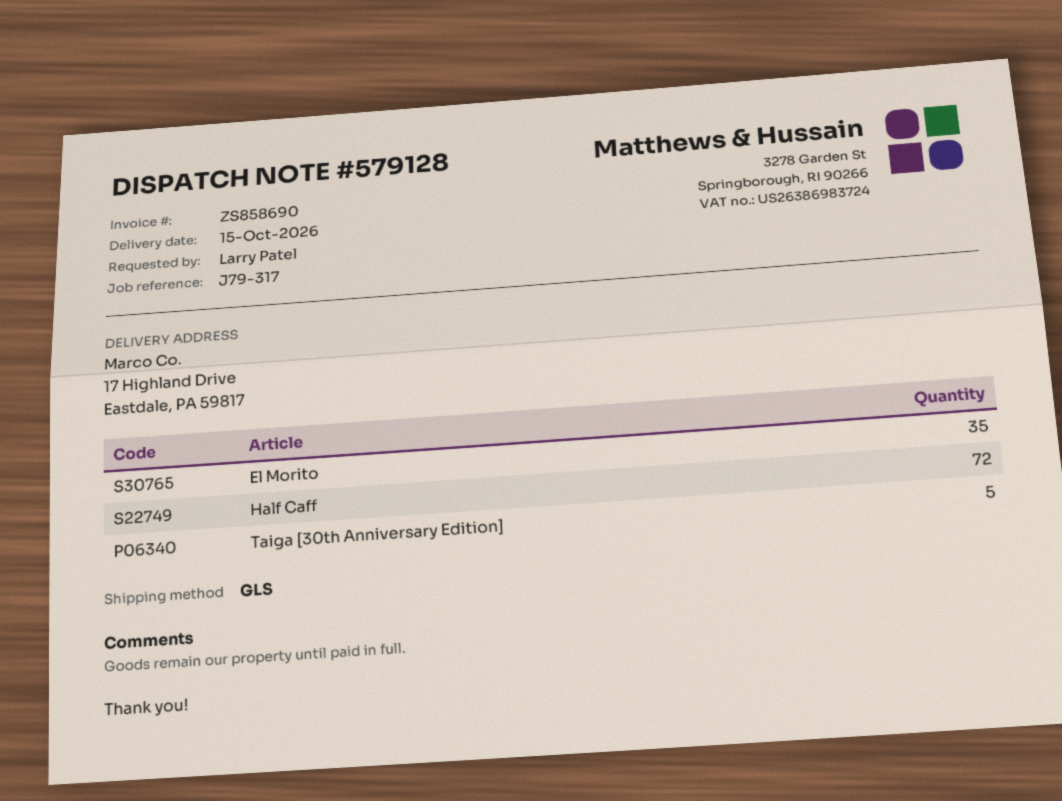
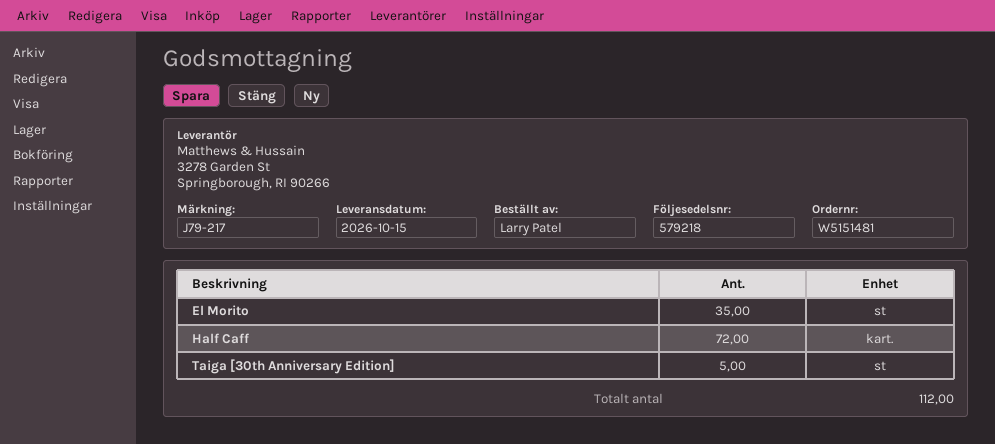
delivery note number: 579128 -> 579218
reference: J79-317 -> J79-217

